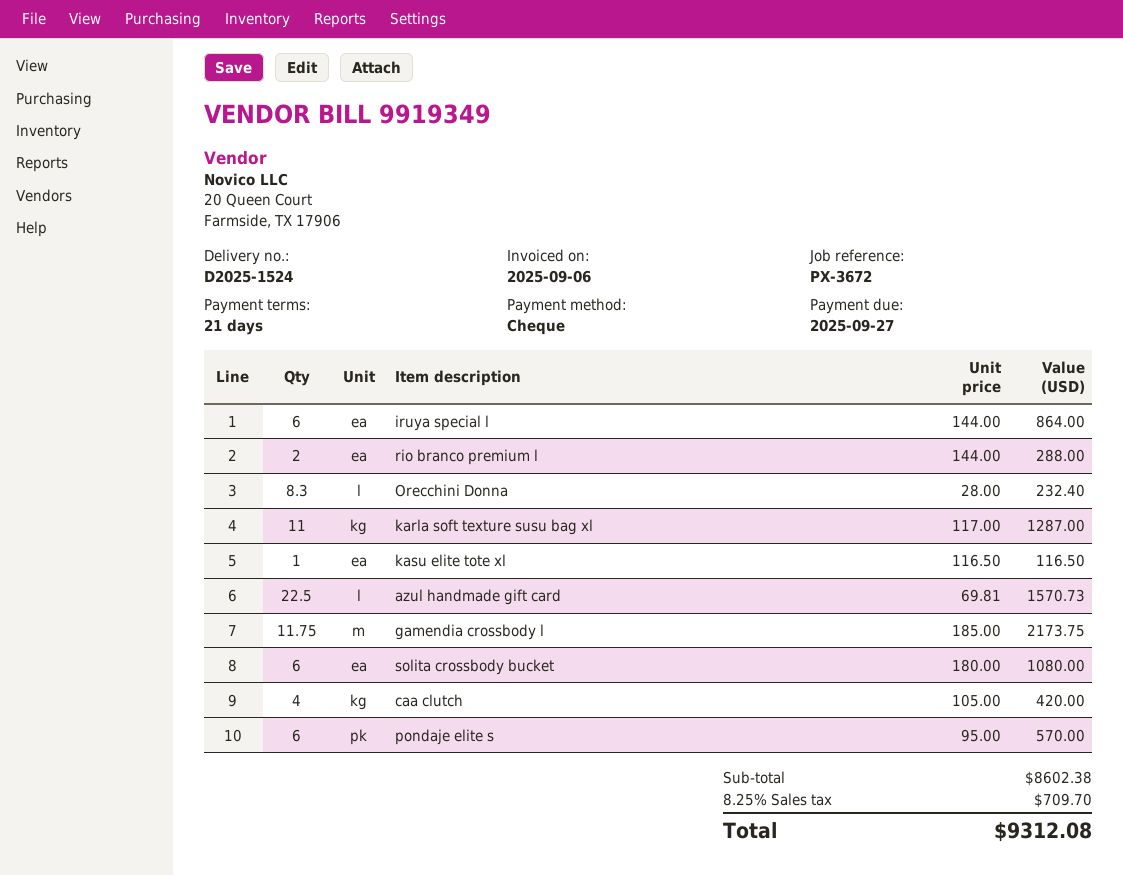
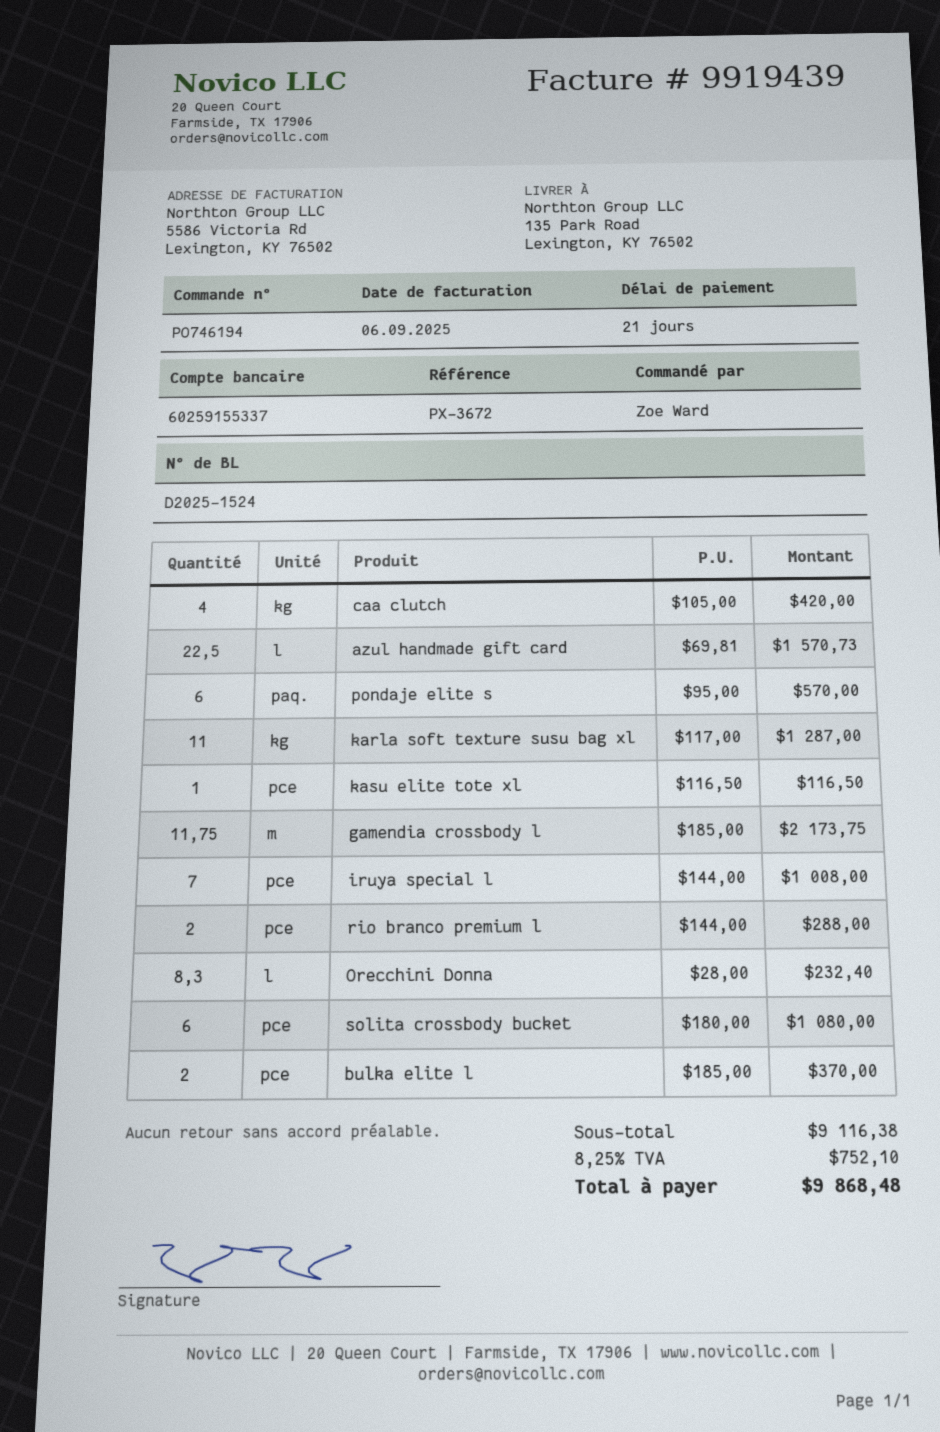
invoice number: 9919349 -> 9919439
iruya special l: 6 x 144.00 = 864.00 -> 7 x 144.00 = 1008.00
bulka elite l: none -> 2 x 185.00 = 370.00
subtotal: 8602.38 -> 9116.38
tax: 8.25% = 709.70 -> 8.25% = 752.10
total: 9312.08 -> 9868.48

